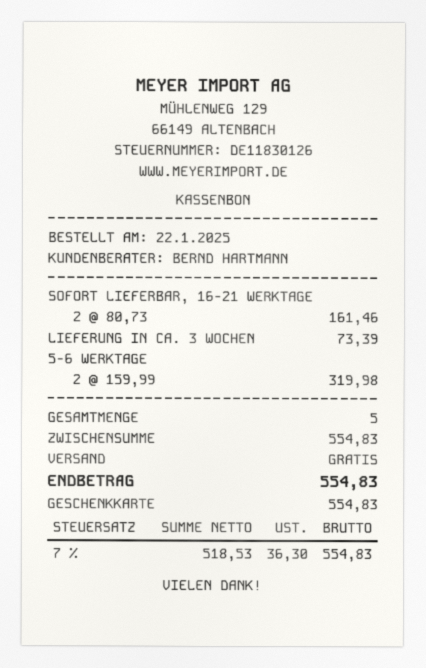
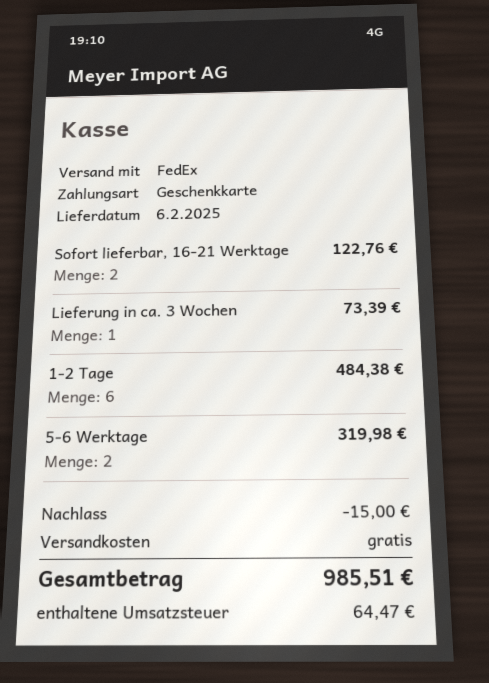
SOFORT LIEFERBAR, 16-21 WERKTAGE: 2 for 161.46 -> 2 for 122.76
1-2 Tage: none -> 6 for 484.38
discount: none -> 15.00
tax: 36.30 -> 64.47
total: 554.83 -> 985.51

